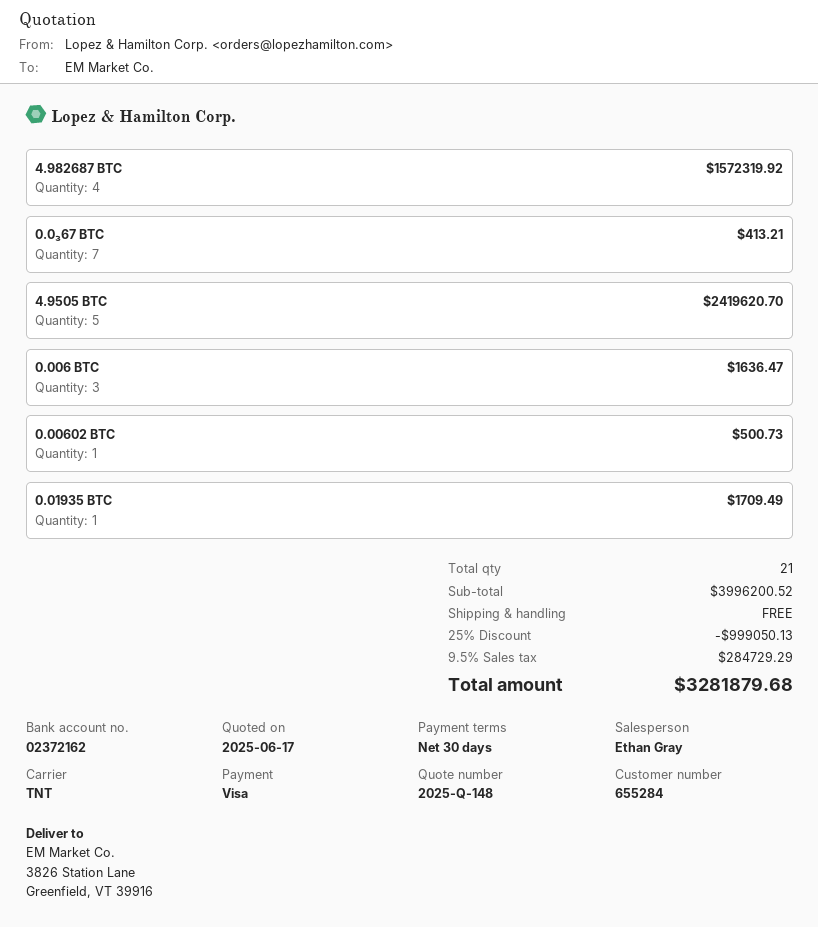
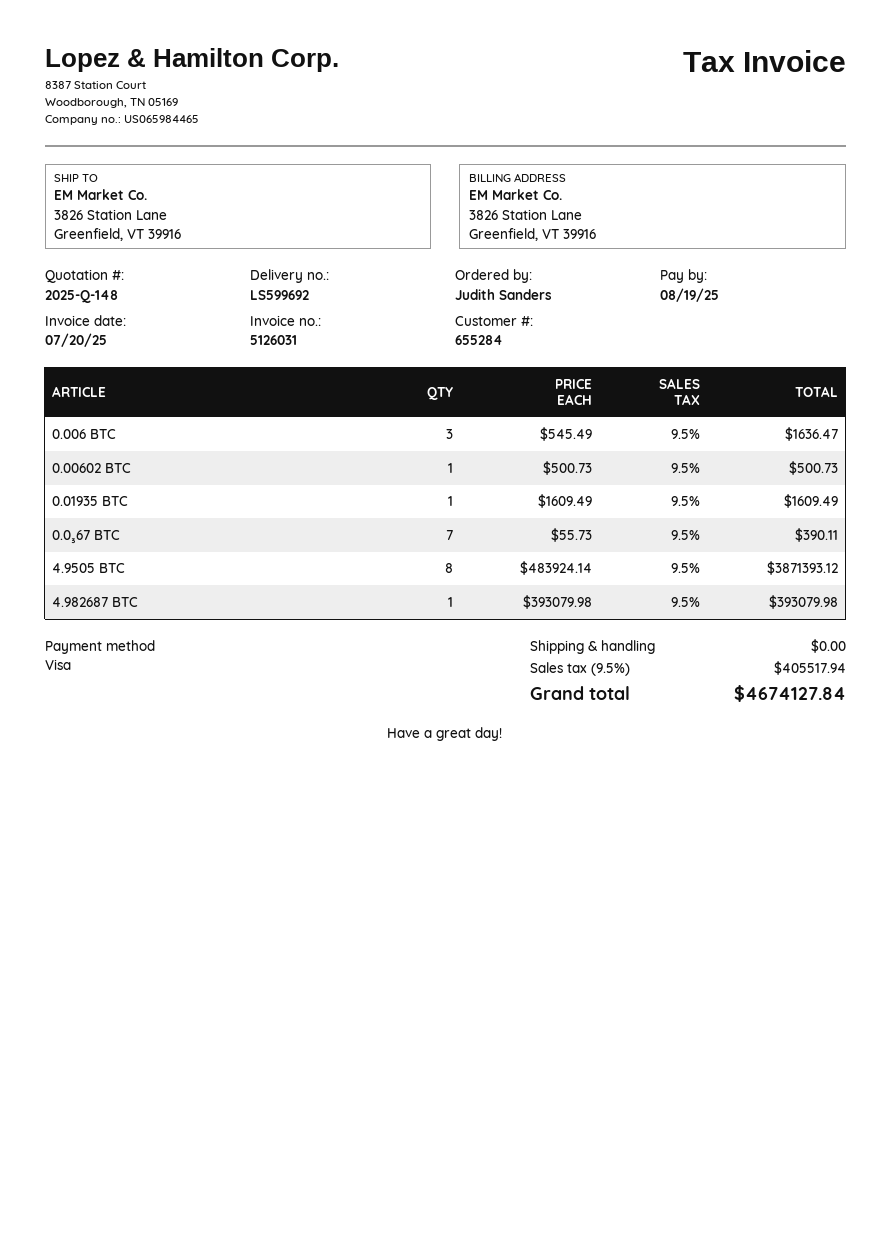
4.982687 BTC: 4 for 1572319.92 -> 1 for 393079.98
0.0₃67 BTC: 7 for 413.21 -> 7 for 390.11
4.9505 BTC: 5 for 2419620.70 -> 8 for 3871393.12
0.01935 BTC: 1 for 1709.49 -> 1 for 1609.49
discount: 25% = 999050.13 -> none
tax: 9.5% = 284729.29 -> 9.5% = 405517.94
total: 3281879.68 -> 4674127.84

